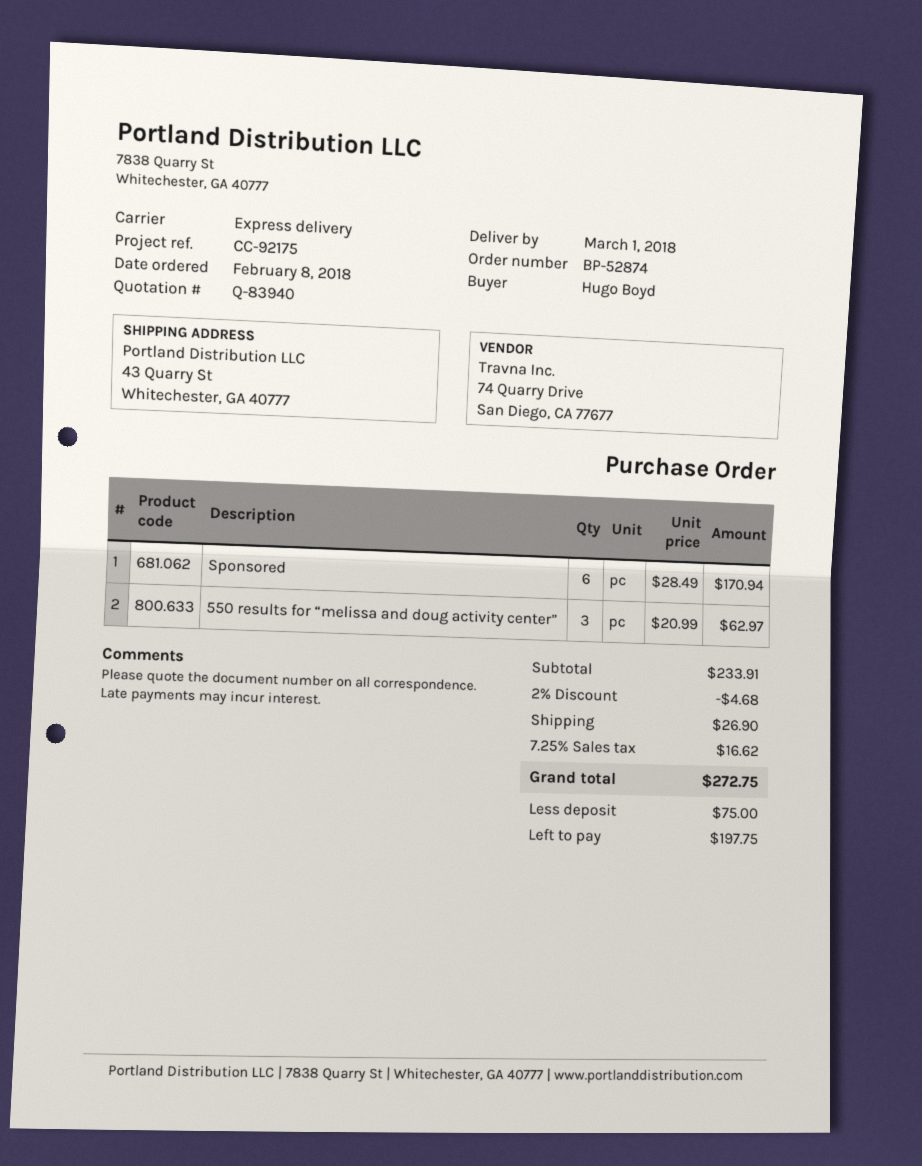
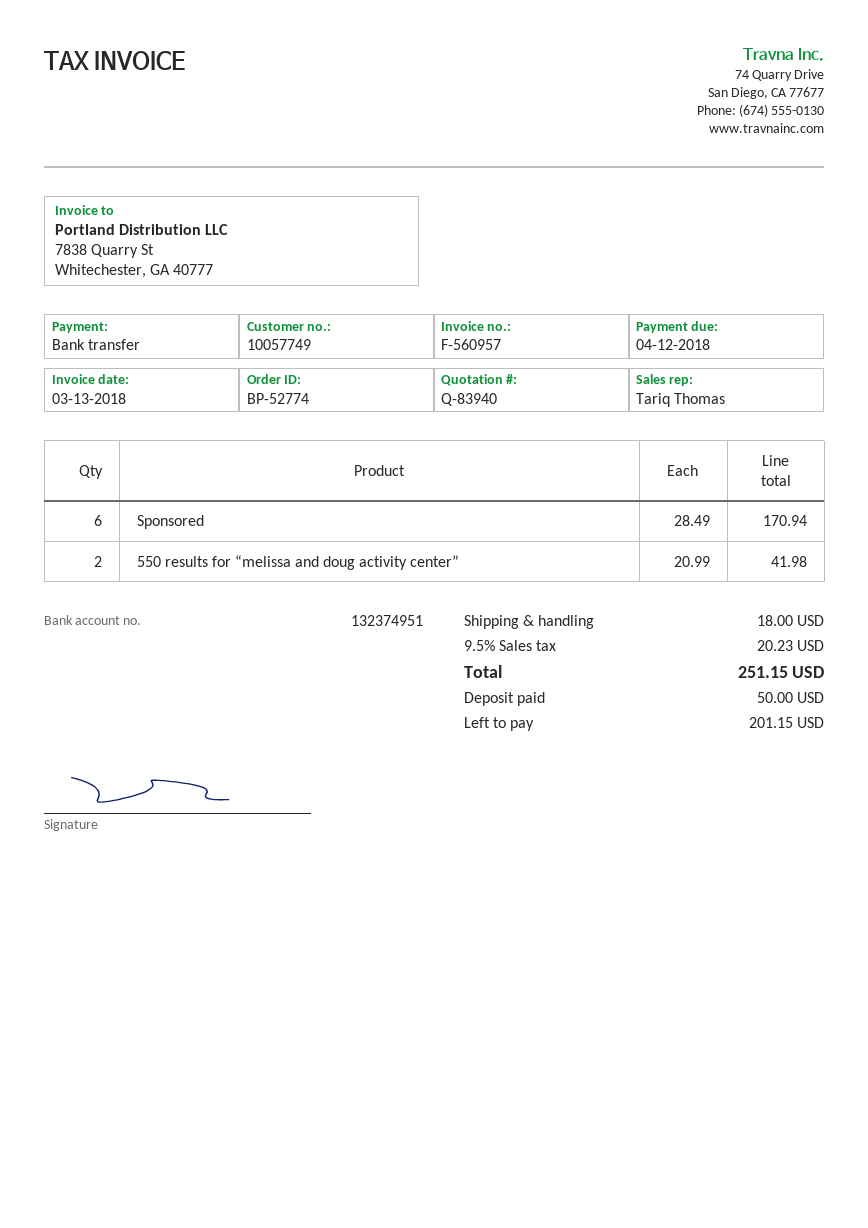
order number: BP-52874 -> BP-52774
550 results for “melissa and doug activity center”: 3 x 20.99 = 62.97 -> 2 x 20.99 = 41.98
discount: 2% = 4.68 -> none
shipping: 26.90 -> 18.00
tax: 7.25% = 16.62 -> 9.5% = 20.23
total: 272.75 -> 251.15
deposit: 75.00 -> 50.00
balance: 197.75 -> 201.15

